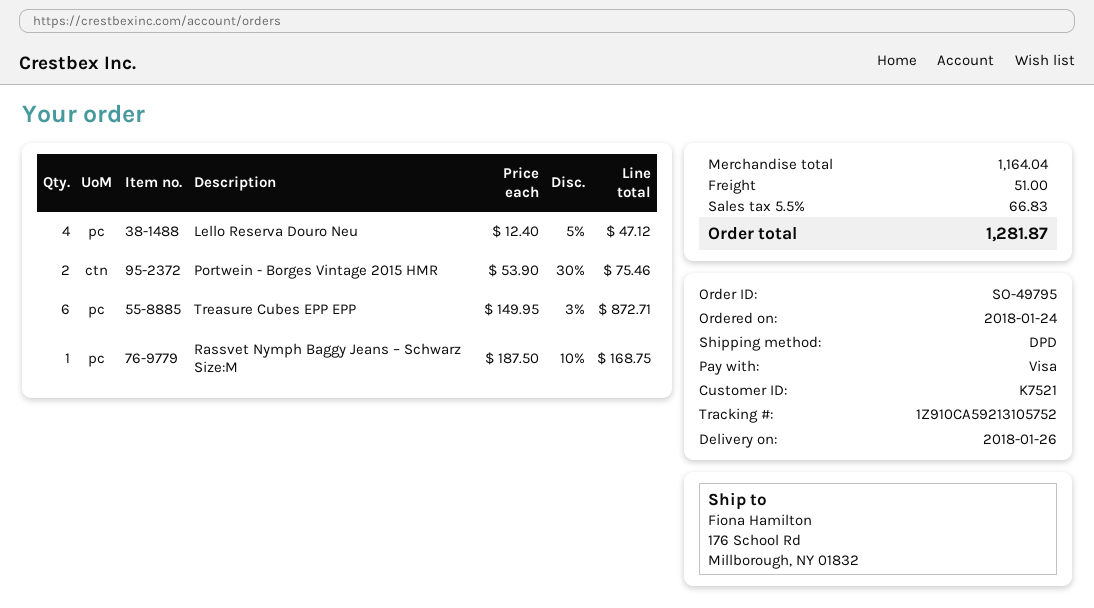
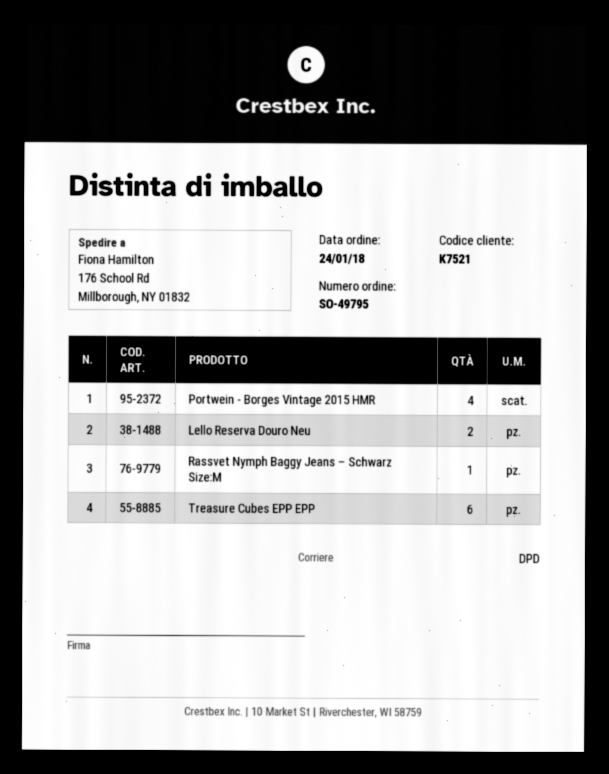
Lello Reserva Douro Neu: 4 -> 2
Portwein - Borges Vintage 2015 HMR: 2 -> 4

